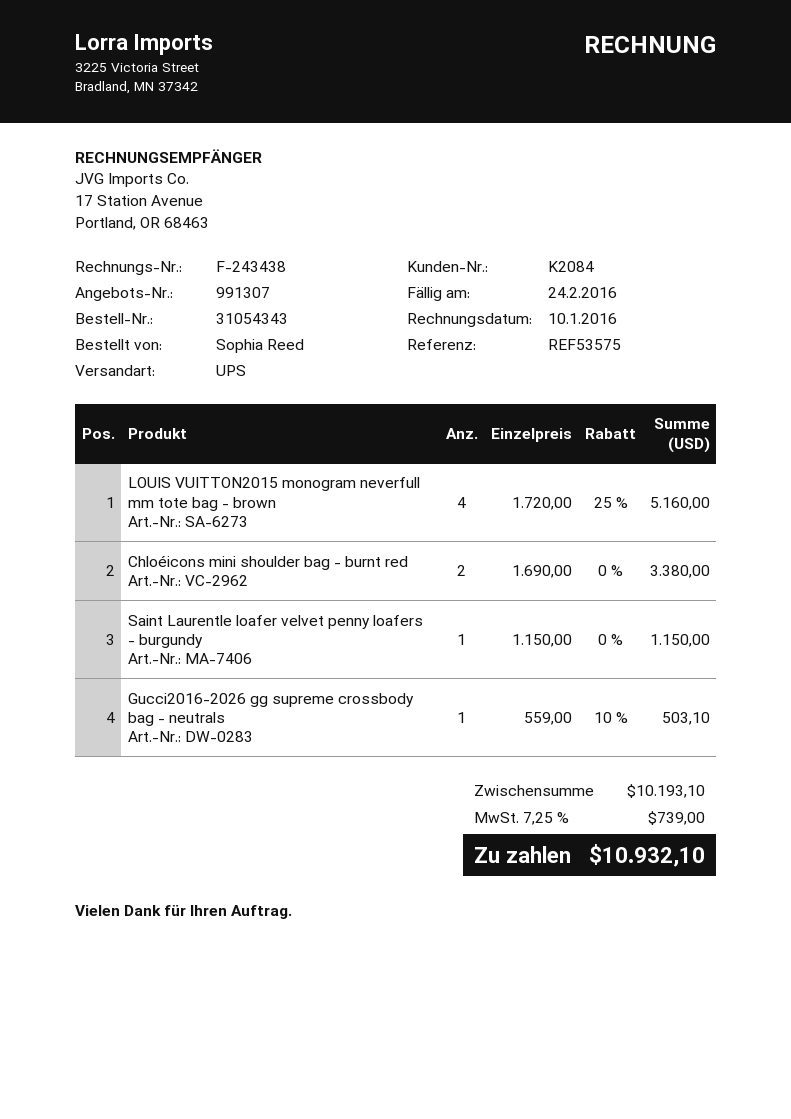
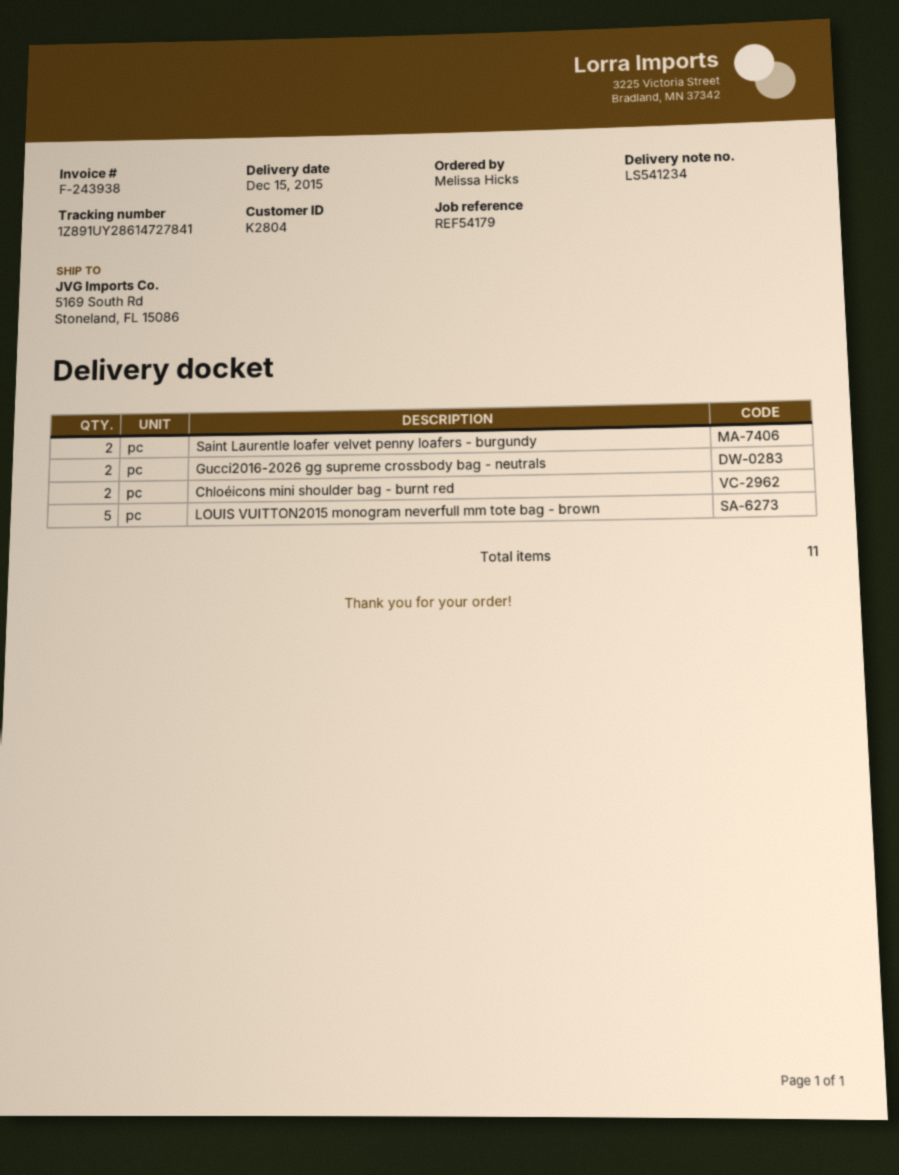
invoice number: F-243438 -> F-243938
customer number: K2084 -> K2804
reference: REF53575 -> REF54179
ordered by: Sophia Reed -> Melissa Hicks
LOUIS VUITTON2015 monogram neverfull mm tote bag - brown: 4 -> 5
Saint Laurentle loafer velvet penny loafers - burgundy: 1 -> 2
Gucci2016-2026 gg supreme crossbody bag - neutrals: 1 -> 2

